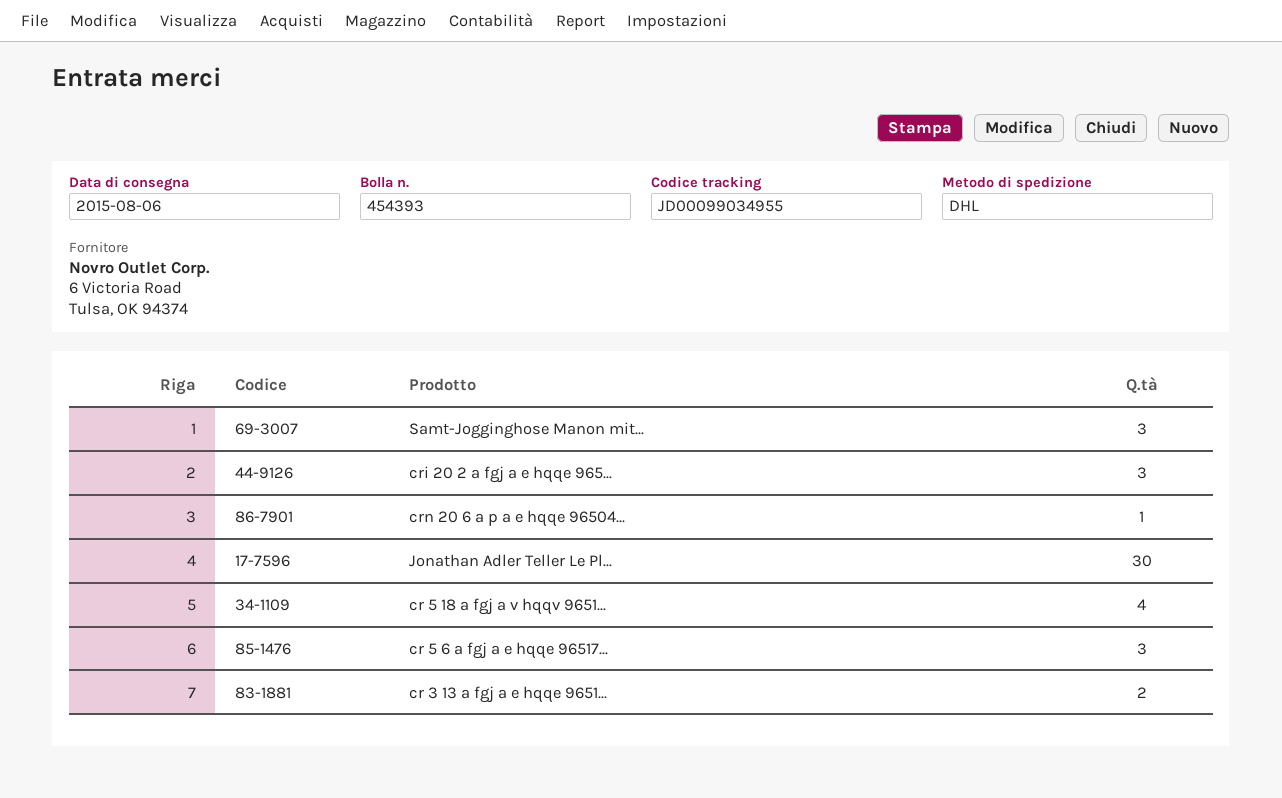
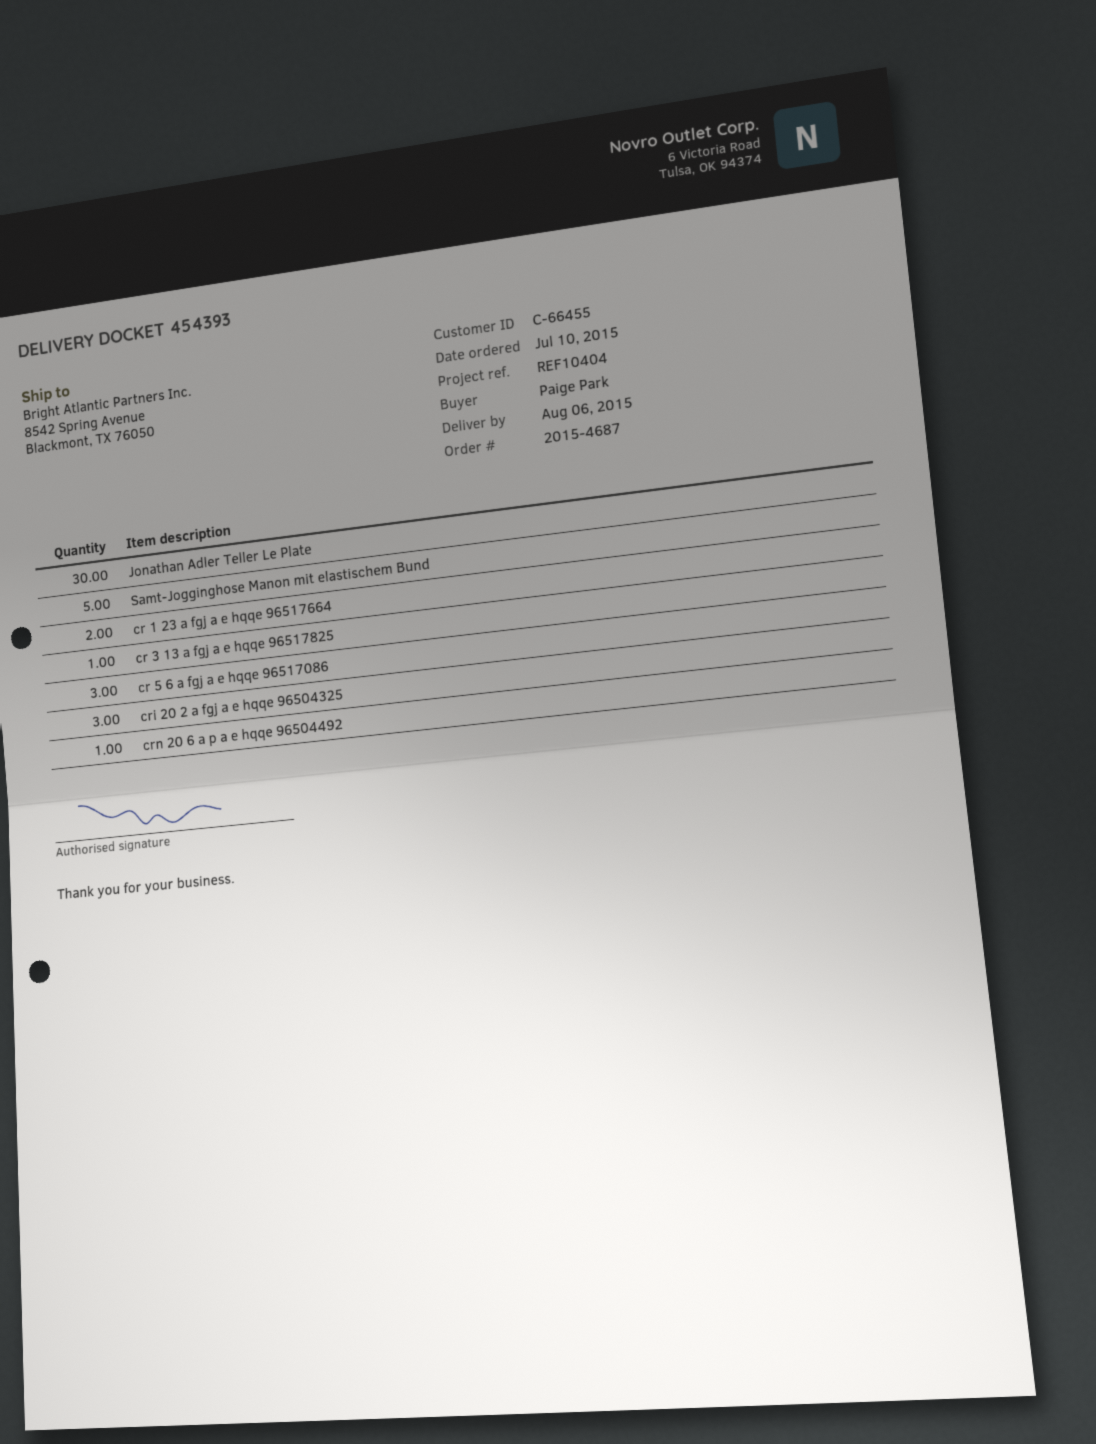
Samt-Jogginghose Manon mit...: 3 -> 5
cr 5 18 a fgj a v hqqv 9651...: 4 -> none
cr 3 13 a fgj a e hqqe 9651...: 2 -> 1
cr 1 23 a fgj a e hqqe 96517664: none -> 2

